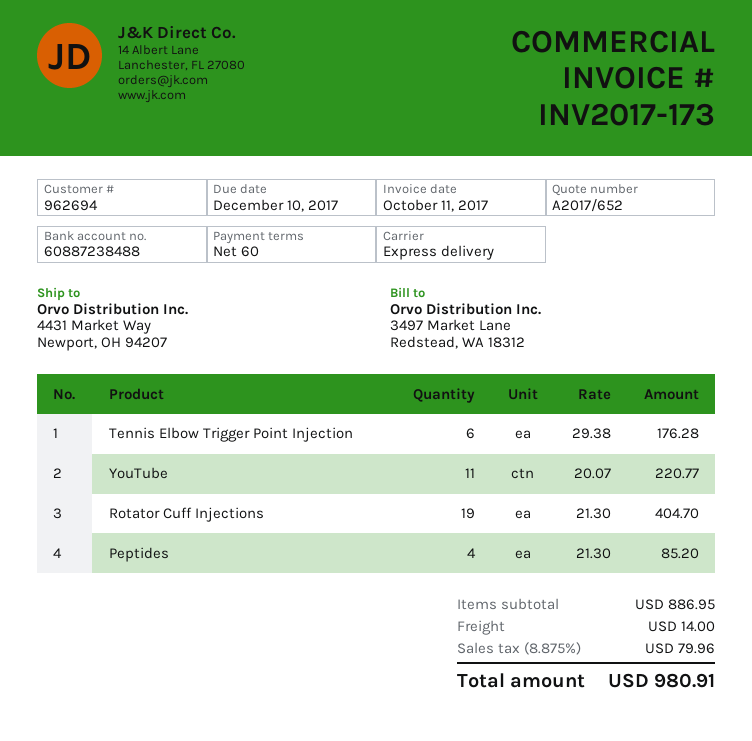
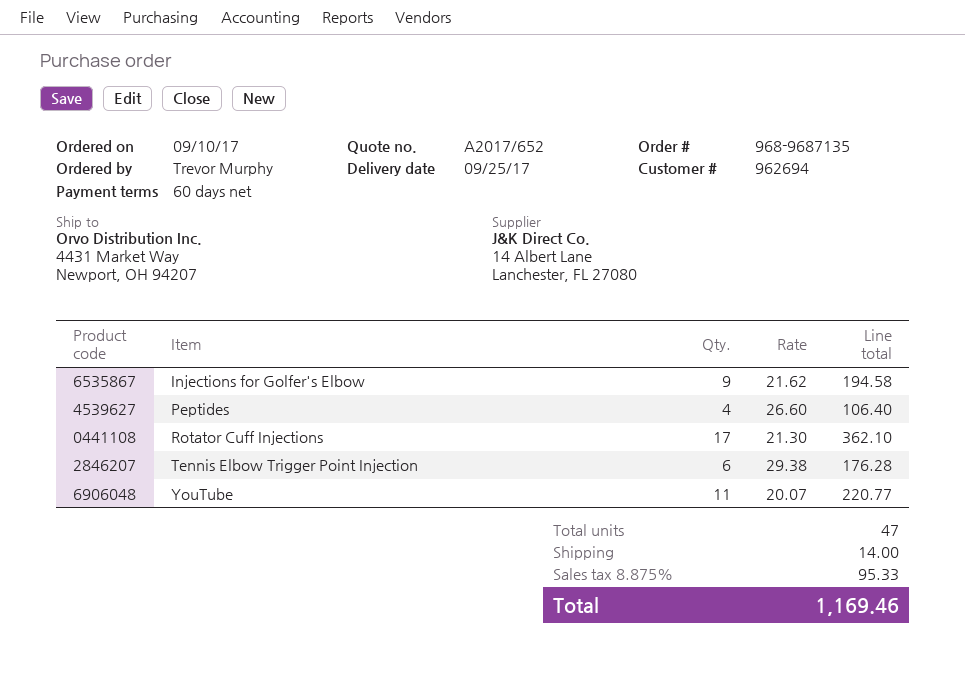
Rotator Cuff Injections: 19 x 21.30 = 404.70 -> 17 x 21.30 = 362.10
Peptides: 4 x 21.30 = 85.20 -> 4 x 26.60 = 106.40
Injections for Golfer's Elbow: none -> 9 x 21.62 = 194.58
tax: 8.875% = 79.96 -> 8.875% = 95.33
total: 980.91 -> 1169.46

